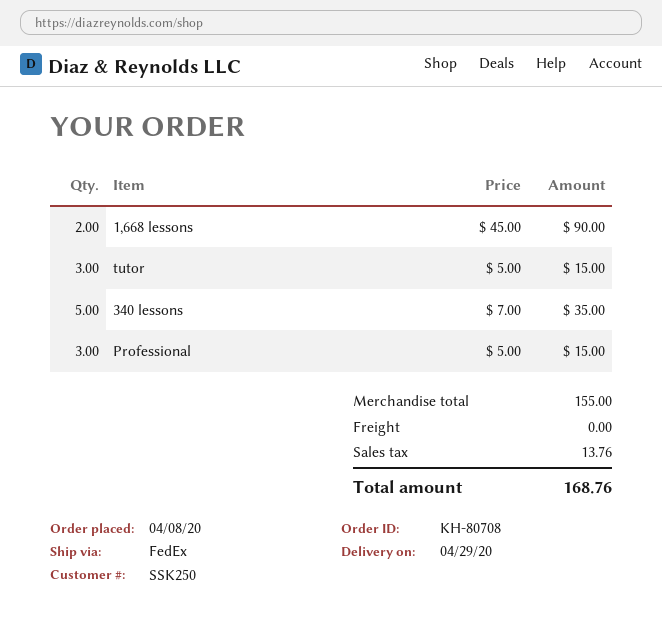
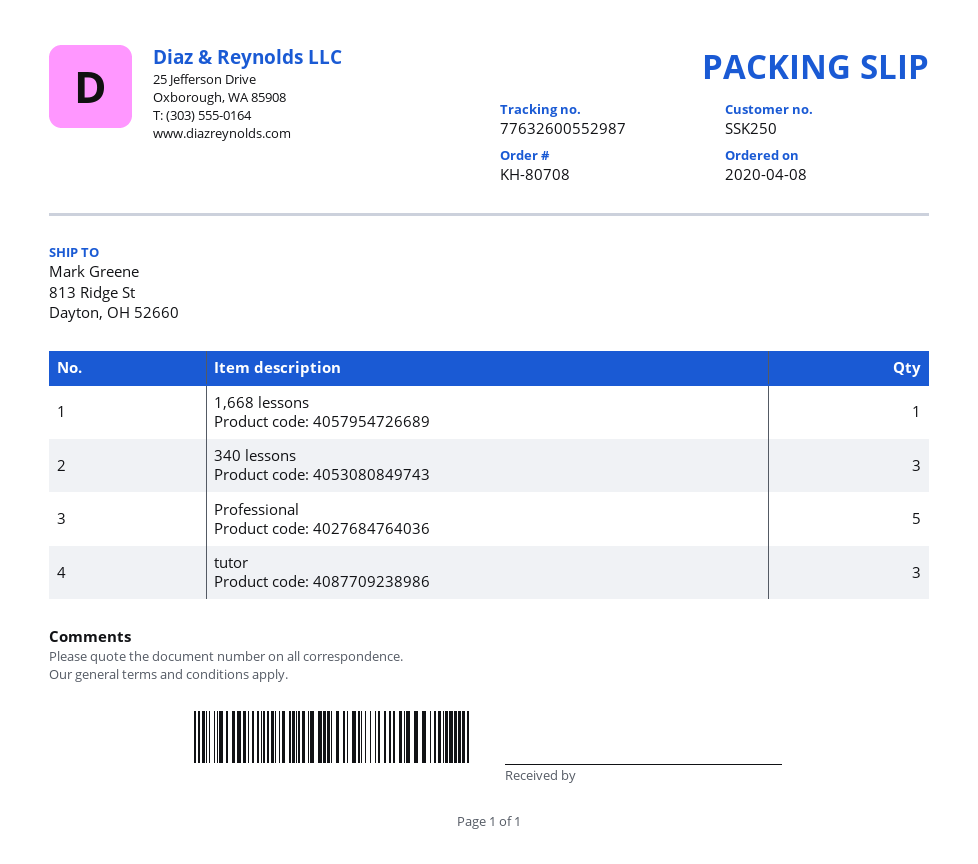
1,668 lessons: 2 -> 1
340 lessons: 5 -> 3
Professional: 3 -> 5

